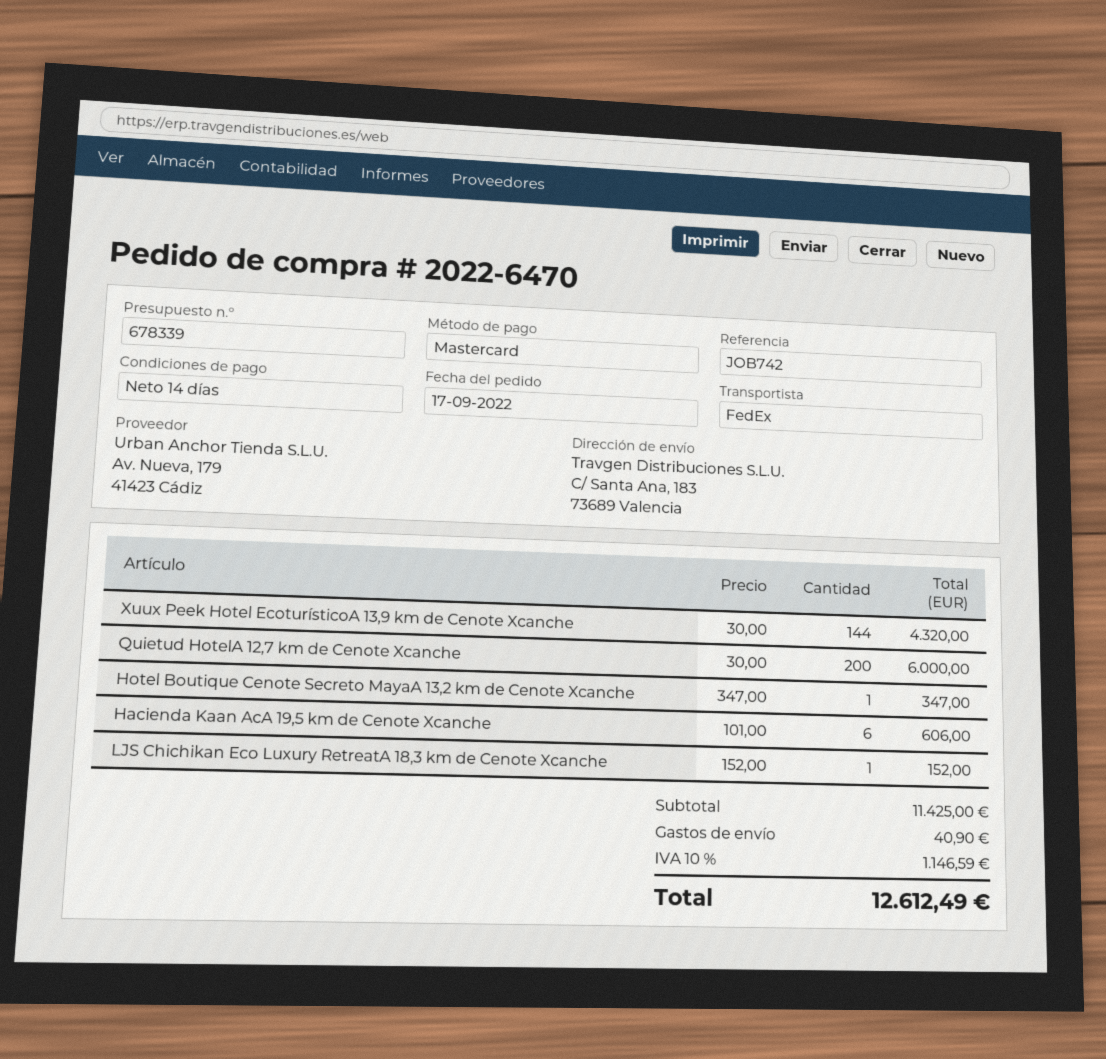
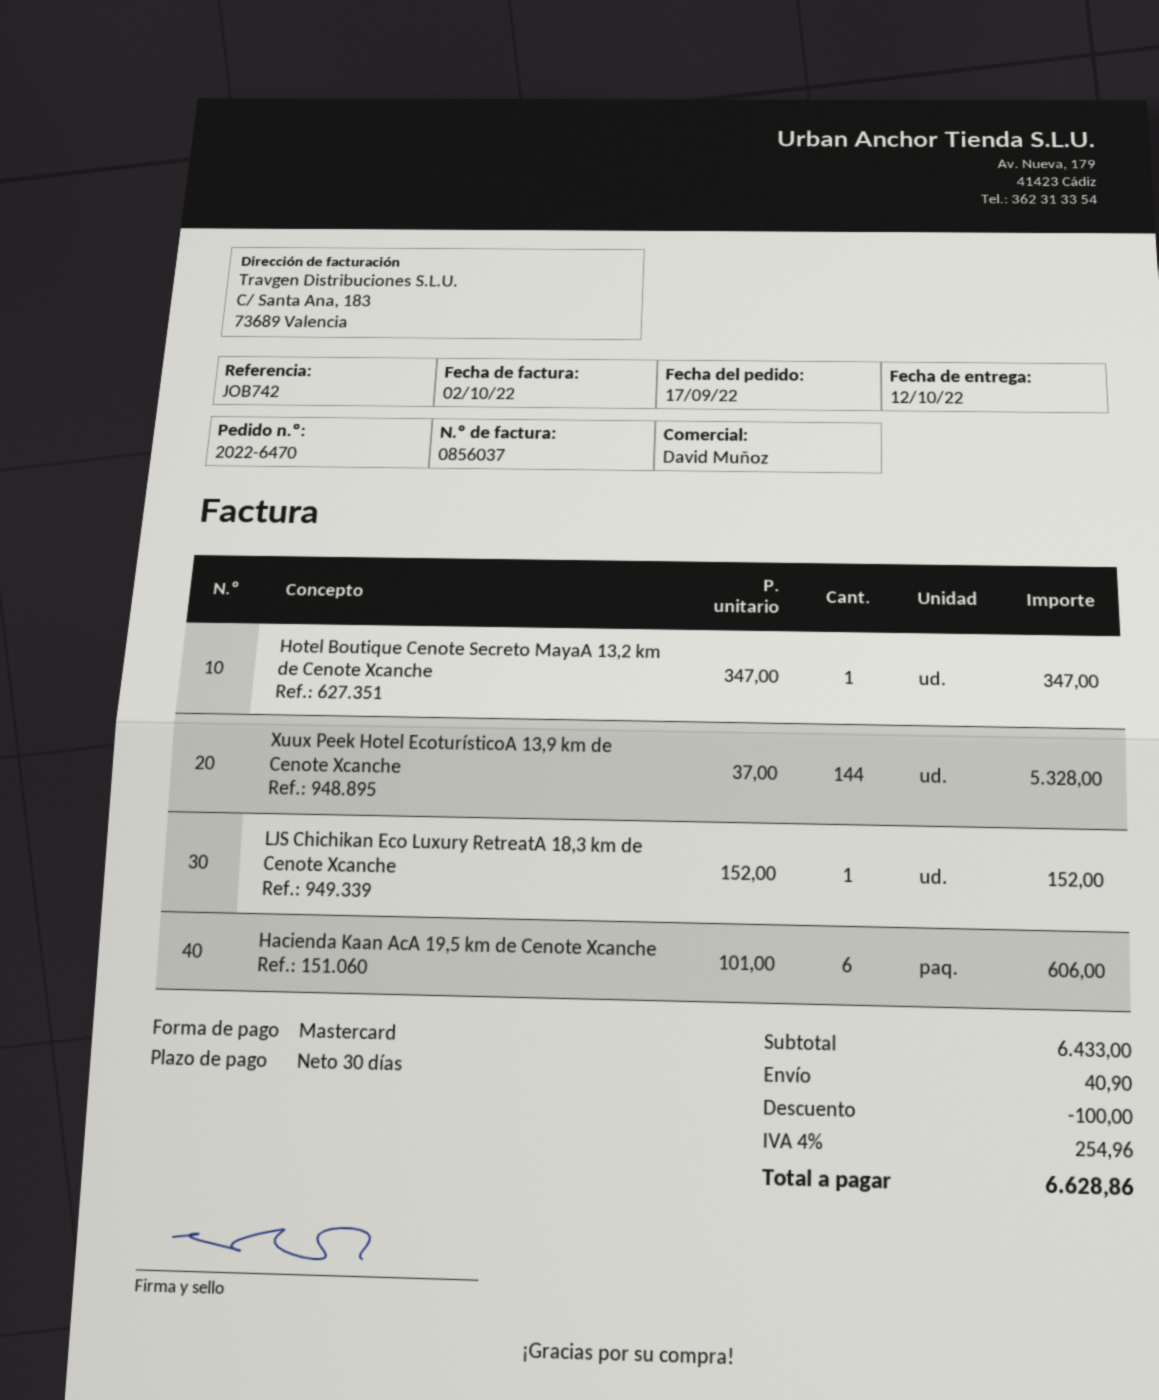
payment terms: 14 days -> 30 days
Xuux Peek Hotel EcoturísticoA 13,9 km de Cenote Xcanche: 144 x 30.00 = 4320.00 -> 144 x 37.00 = 5328.00
Quietud HotelA 12,7 km de Cenote Xcanche: 200 x 30.00 = 6000.00 -> none
subtotal: 11425.00 -> 6433.00
discount: none -> 100.00
tax: 10% = 1146.59 -> 4% = 254.96
total: 12612.49 -> 6628.86

